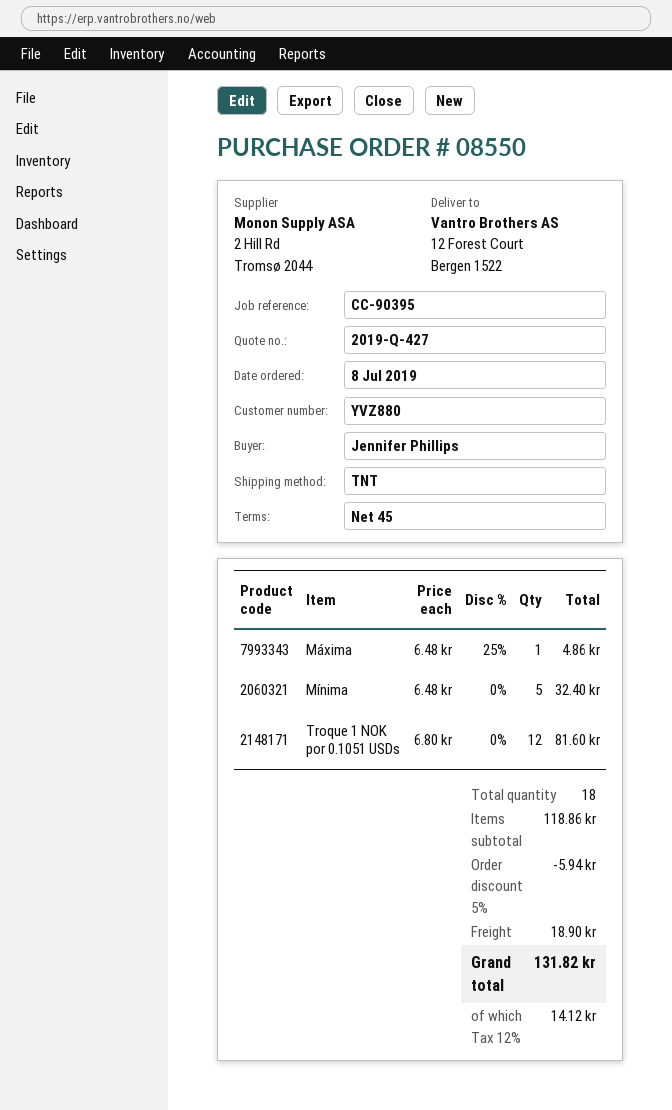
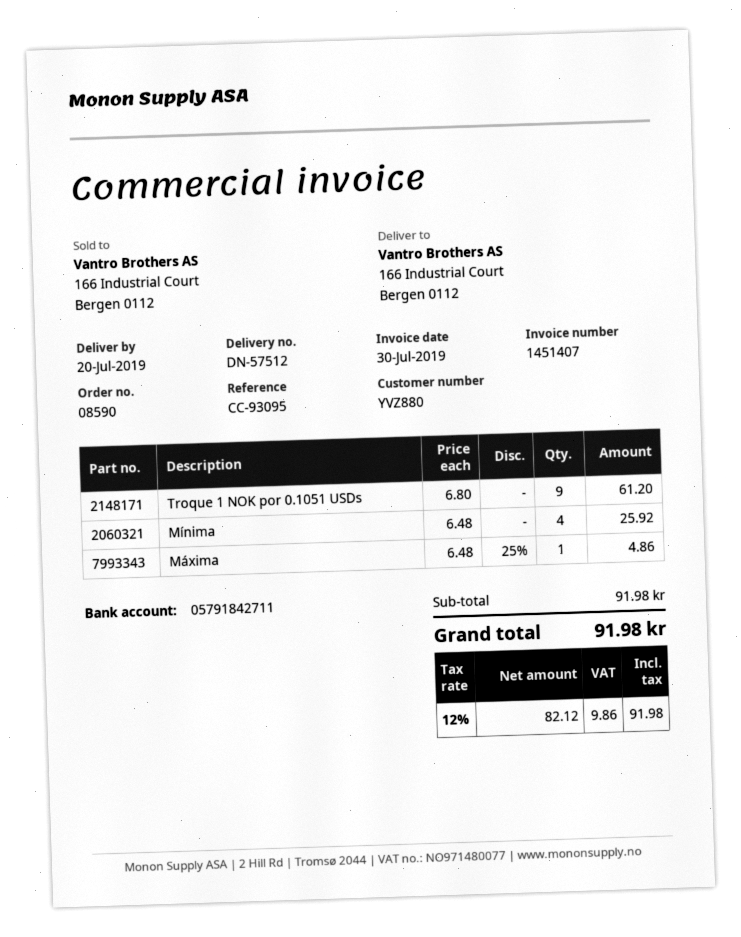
order number: 08550 -> 08590
reference: CC-90395 -> CC-93095
ship to: 12 Forest Court, Bergen 1522 -> 166 Industrial Court, Bergen 0112
Mínima: 5 x 6.48 = 32.40 -> 4 x 6.48 = 25.92
Troque 1 NOK por 0.1051 USDs: 12 x 6.80 = 81.60 -> 9 x 6.80 = 61.20
subtotal: 118.86 -> 91.98
discount: 5% = 5.94 -> none
shipping: 18.90 -> none
tax: 12% = 14.12 -> 12% = 9.86
total: 131.82 -> 91.98

